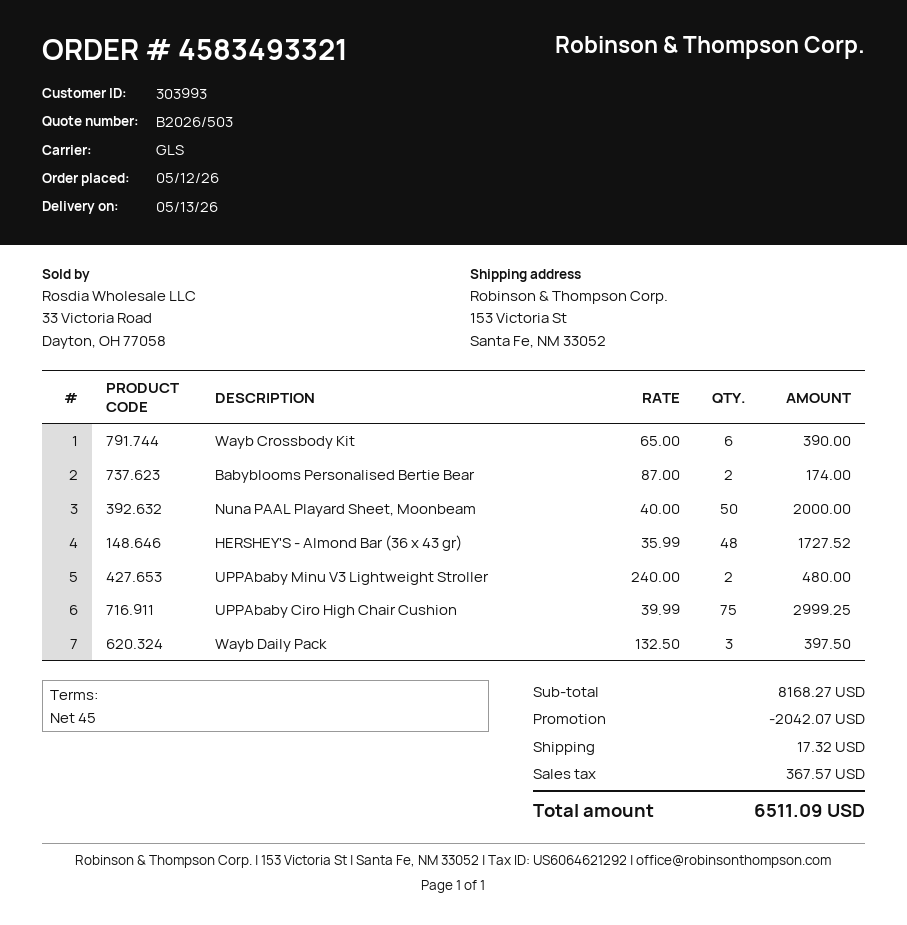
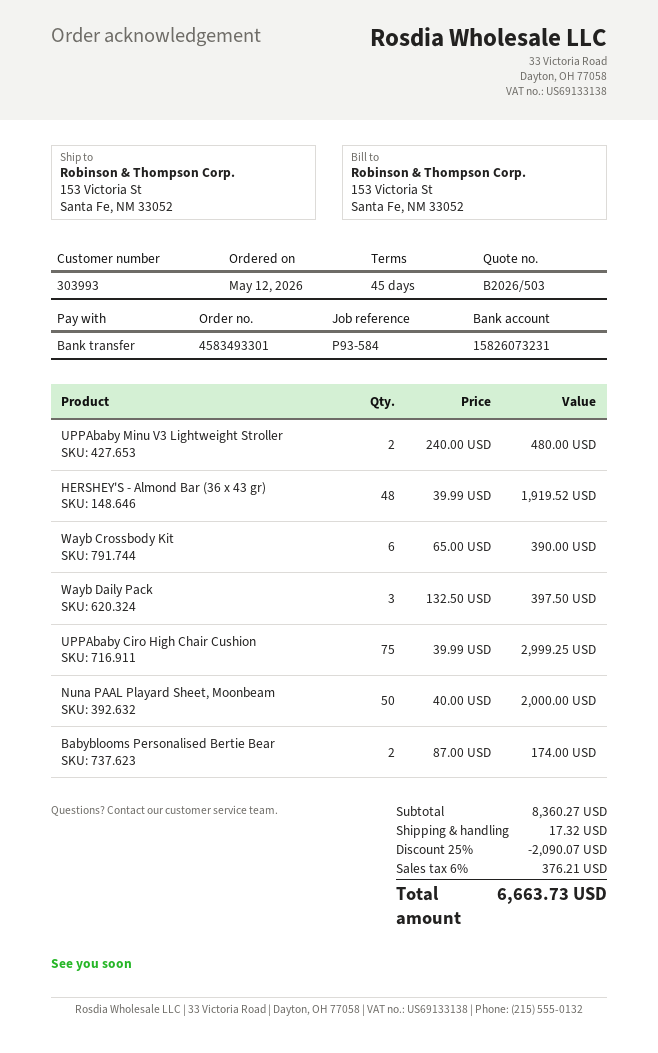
order number: 4583493321 -> 4583493301
HERSHEY'S - Almond Bar (36 x 43 gr): 48 x 35.99 = 1727.52 -> 48 x 39.99 = 1919.52
subtotal: 8168.27 -> 8360.27
discount: 2042.07 -> 2090.07
tax: 367.57 -> 376.21
total: 6511.09 -> 6663.73

